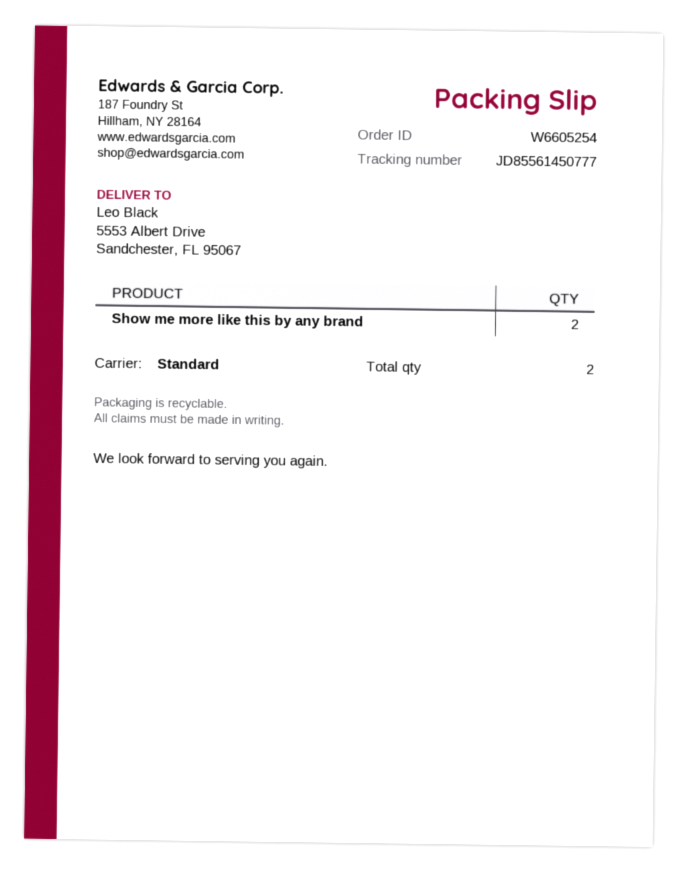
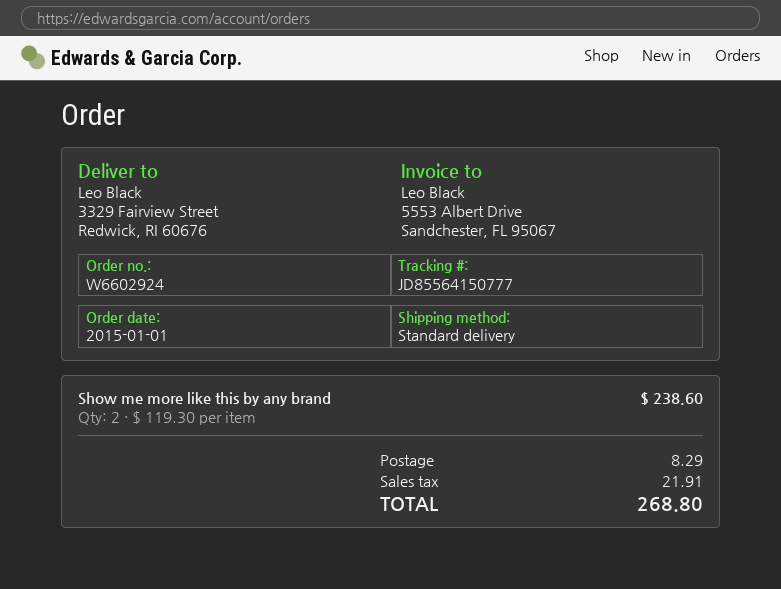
order number: W6605254 -> W6602924
tracking number: JD85561450777 -> JD85564150777
ship to: 5553 Albert Drive, Sandchester, FL 95067 -> 3329 Fairview Street, Redwick, RI 60676

